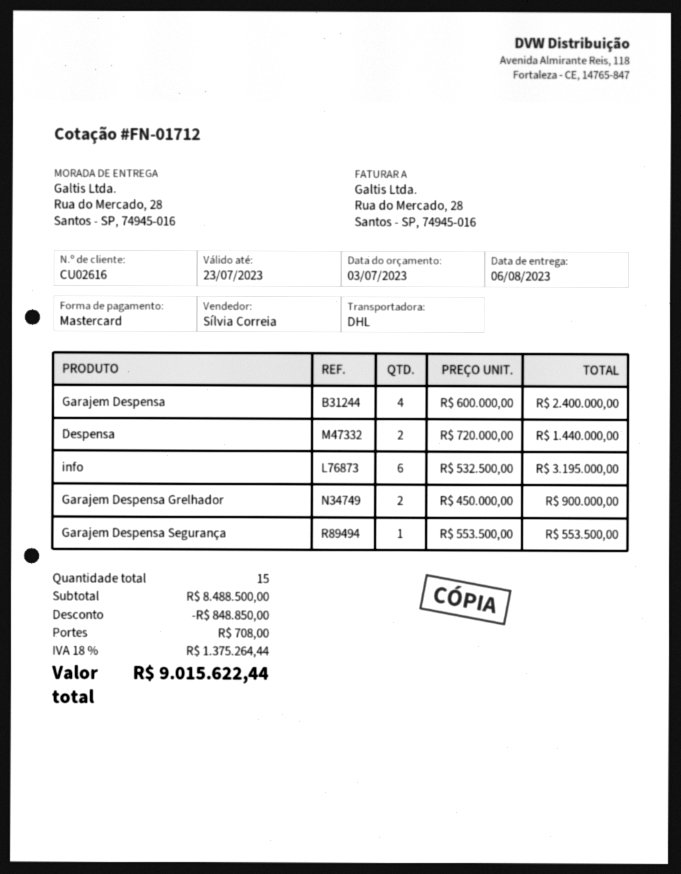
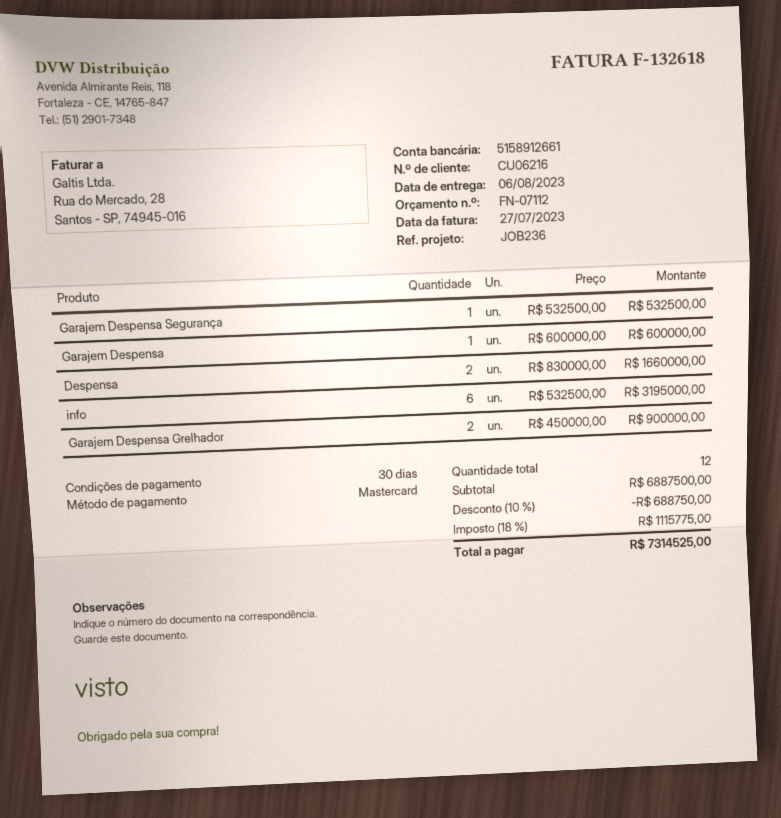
quote number: FN-01712 -> FN-07112
customer number: CU02616 -> CU06216
Garajem Despensa: 4 x 600000.00 = 2400000.00 -> 1 x 600000.00 = 600000.00
Despensa: 2 x 720000.00 = 1440000.00 -> 2 x 830000.00 = 1660000.00
Garajem Despensa Segurança: 1 x 553500.00 = 553500.00 -> 1 x 532500.00 = 532500.00
total quantity: 15 -> 12
subtotal: 8488500.00 -> 6887500.00
discount: 848850.00 -> 688750.00
shipping: 708.00 -> none
tax: 18% = 1375264.44 -> 18% = 1115775.00
total: 9015622.44 -> 7314525.00

